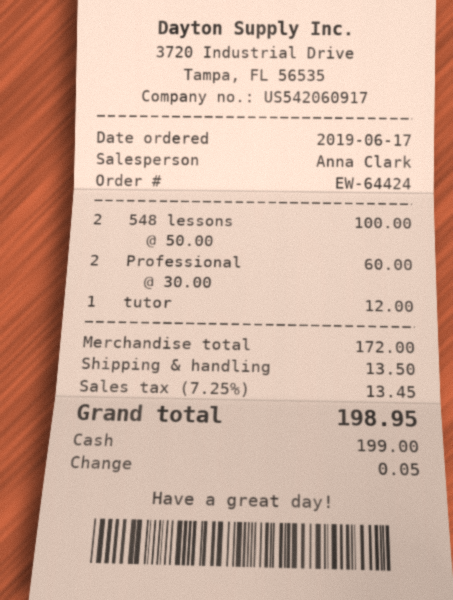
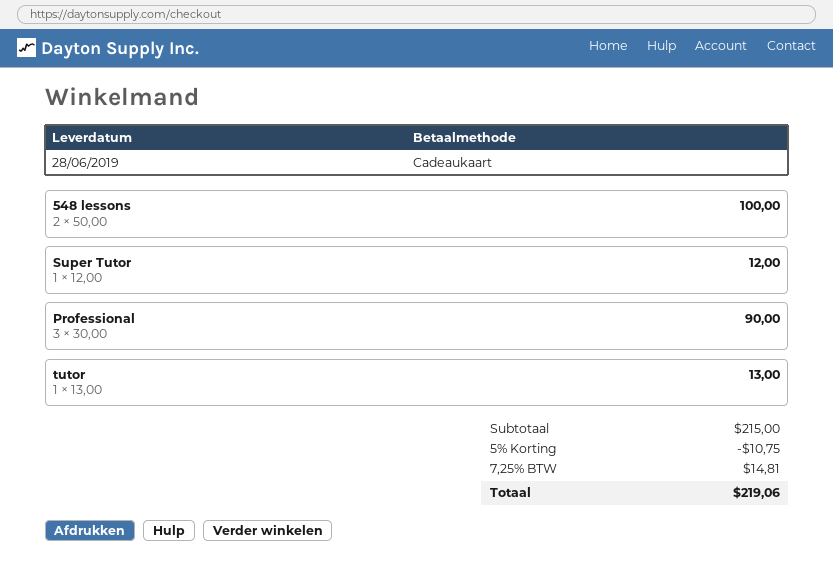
payment method: cash -> gift card
Professional: 2 x 30.00 = 60.00 -> 3 x 30.00 = 90.00
tutor: 1 x 12.00 = 12.00 -> 1 x 13.00 = 13.00
Super Tutor: none -> 1 x 12.00 = 12.00
subtotal: 172.00 -> 215.00
discount: none -> 5% = 10.75
shipping: 13.50 -> none
tax: 7.25% = 13.45 -> 7.25% = 14.81
total: 198.95 -> 219.06

